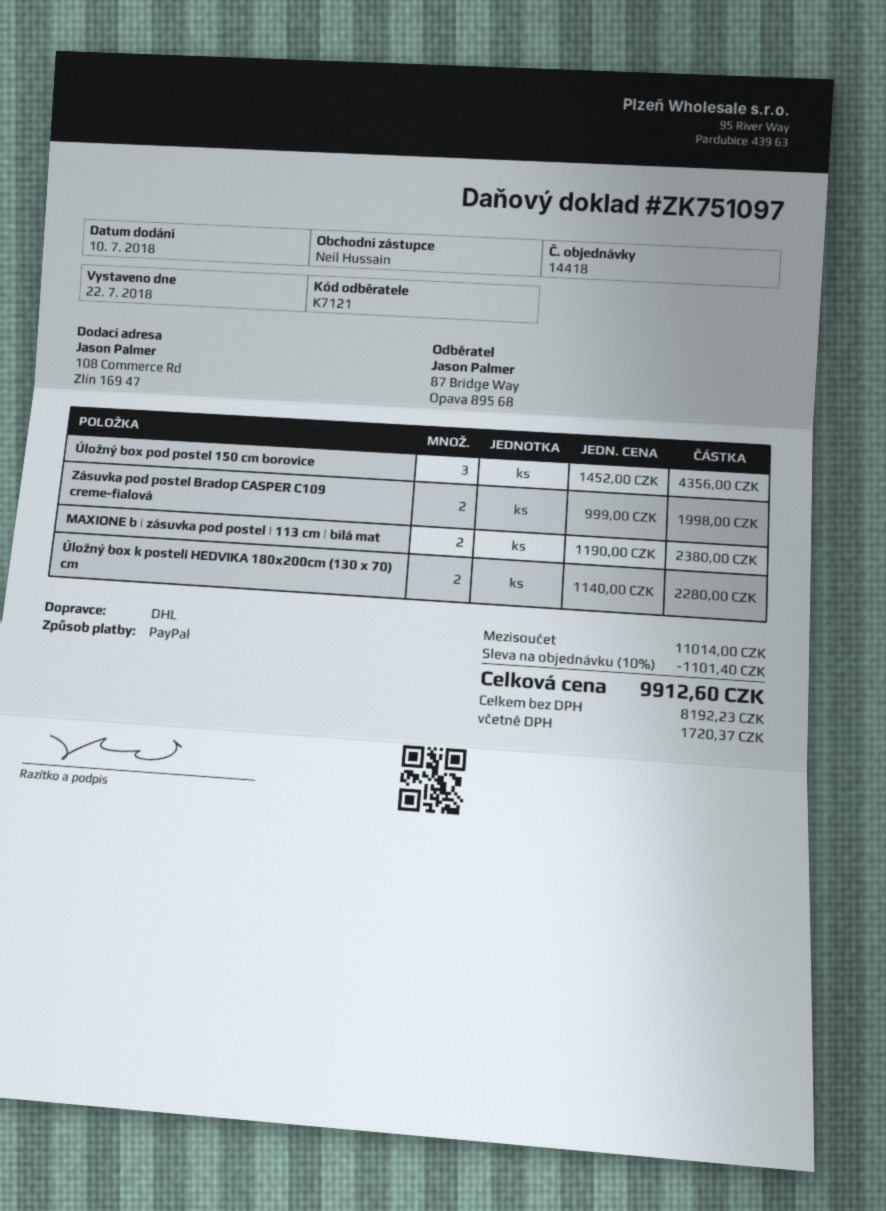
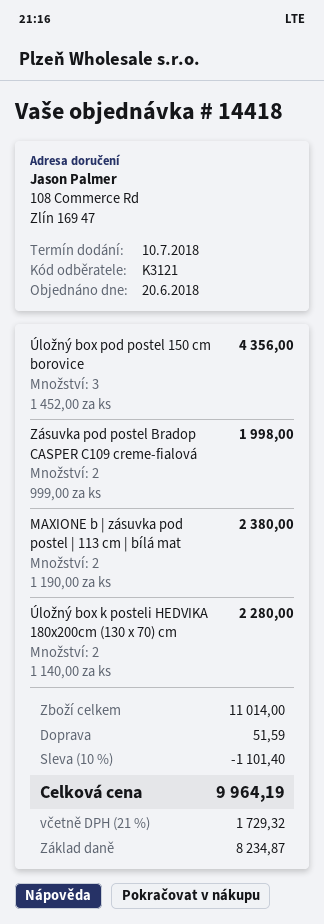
customer number: K7121 -> K3121
shipping: none -> 51.59
net: 8192.23 -> 8234.87
tax: 1720.37 -> 1729.32
total: 9912.60 -> 9964.19

